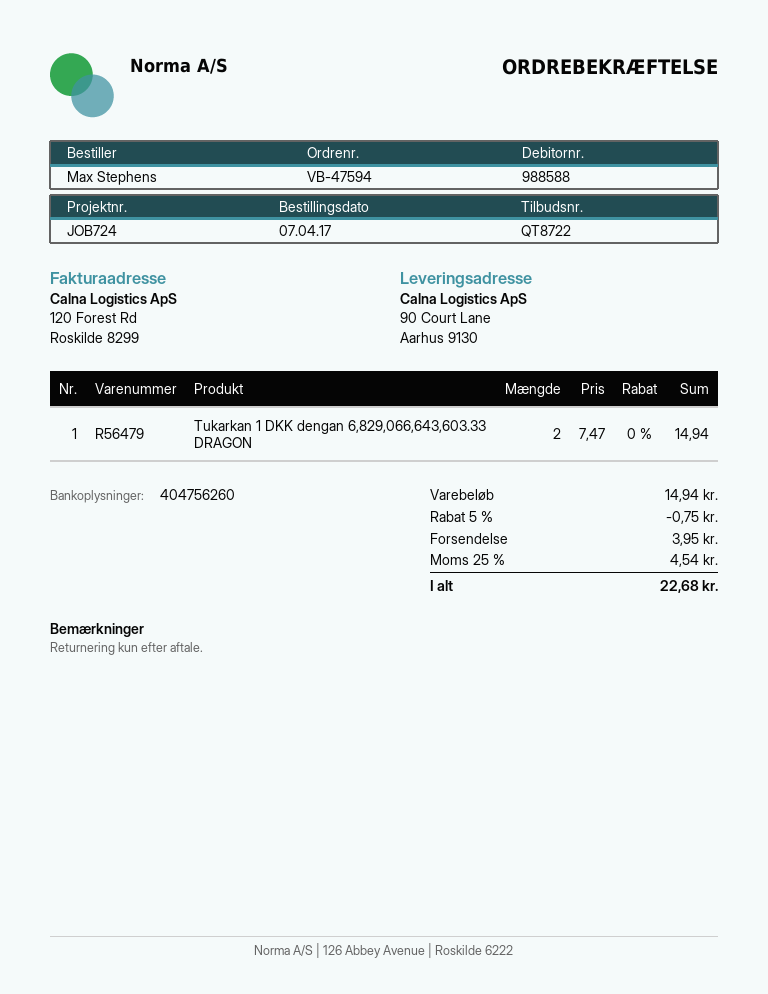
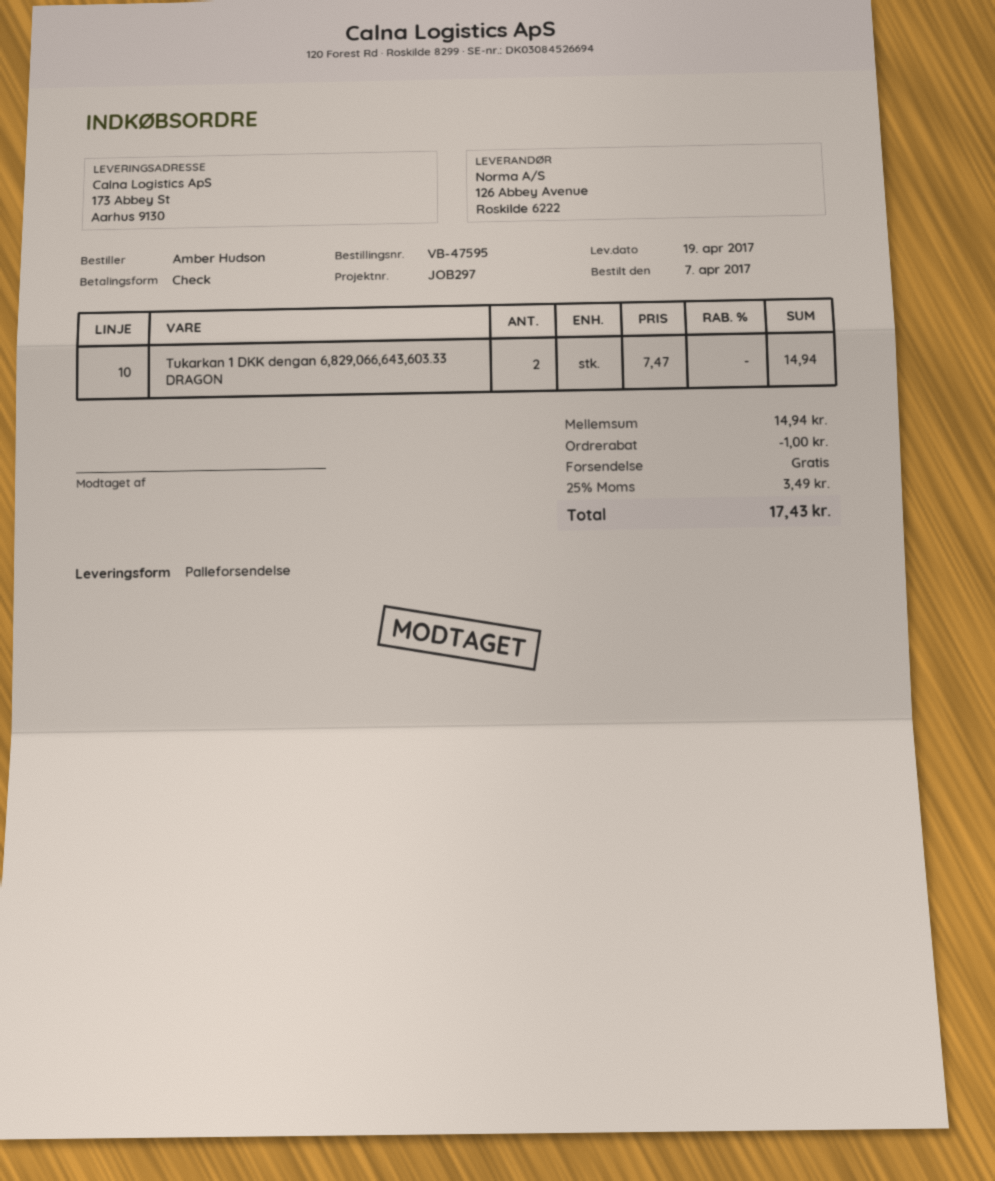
order number: VB-47594 -> VB-47595
reference: JOB724 -> JOB297
ordered by: Max Stephens -> Amber Hudson
ship to: 90 Court Lane, Aarhus 9130 -> 173 Abbey St, Aarhus 9130
discount: 0.75 -> 1.00
shipping: 3.95 -> 0.00
tax: 25% = 4.54 -> 25% = 3.49
total: 22.68 -> 17.43

